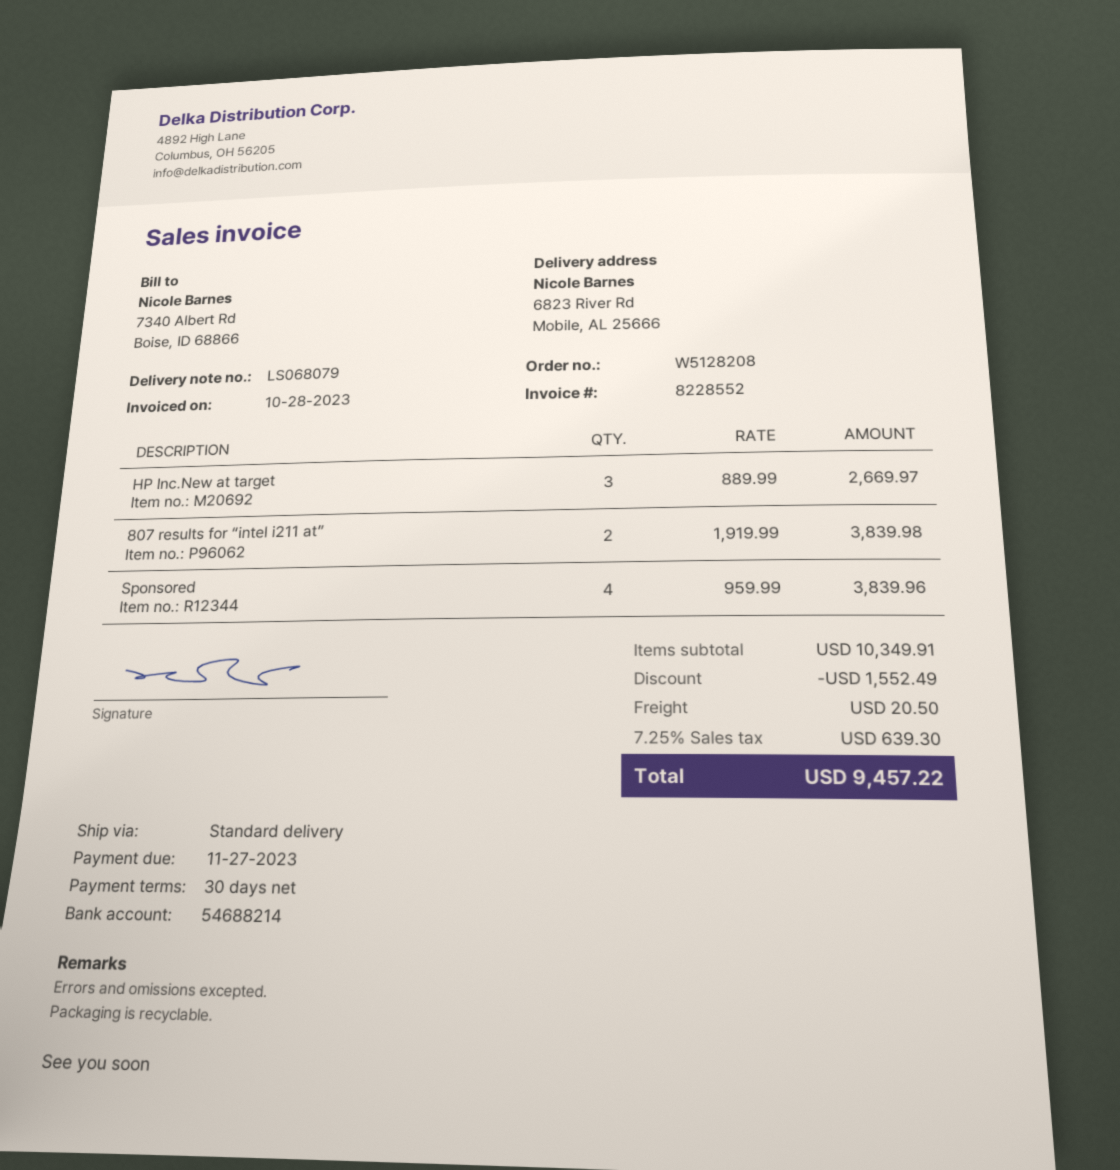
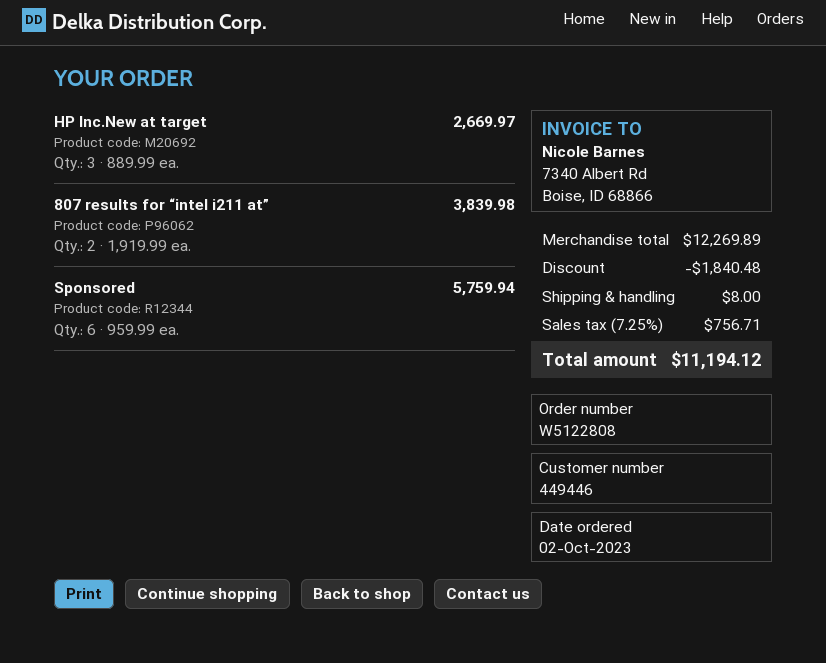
order number: W5128208 -> W5122808
Sponsored: 4 x 959.99 = 3839.96 -> 6 x 959.99 = 5759.94
subtotal: 10349.91 -> 12269.89
discount: 1552.49 -> 1840.48
shipping: 20.50 -> 8.00
tax: 7.25% = 639.30 -> 7.25% = 756.71
total: 9457.22 -> 11194.12

